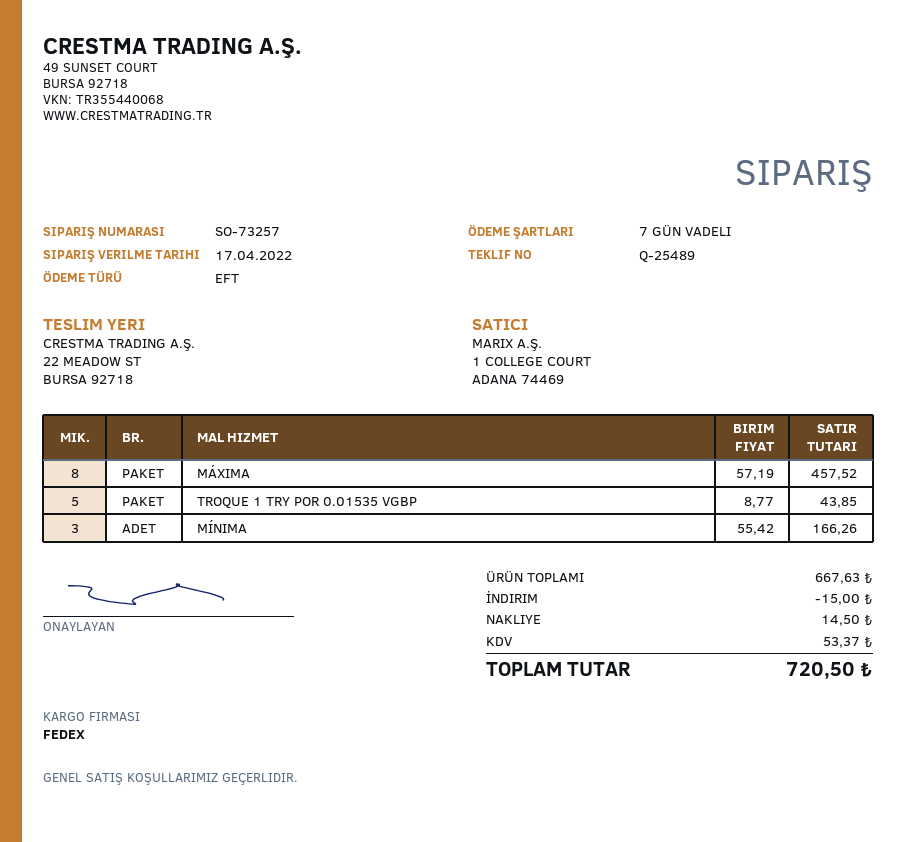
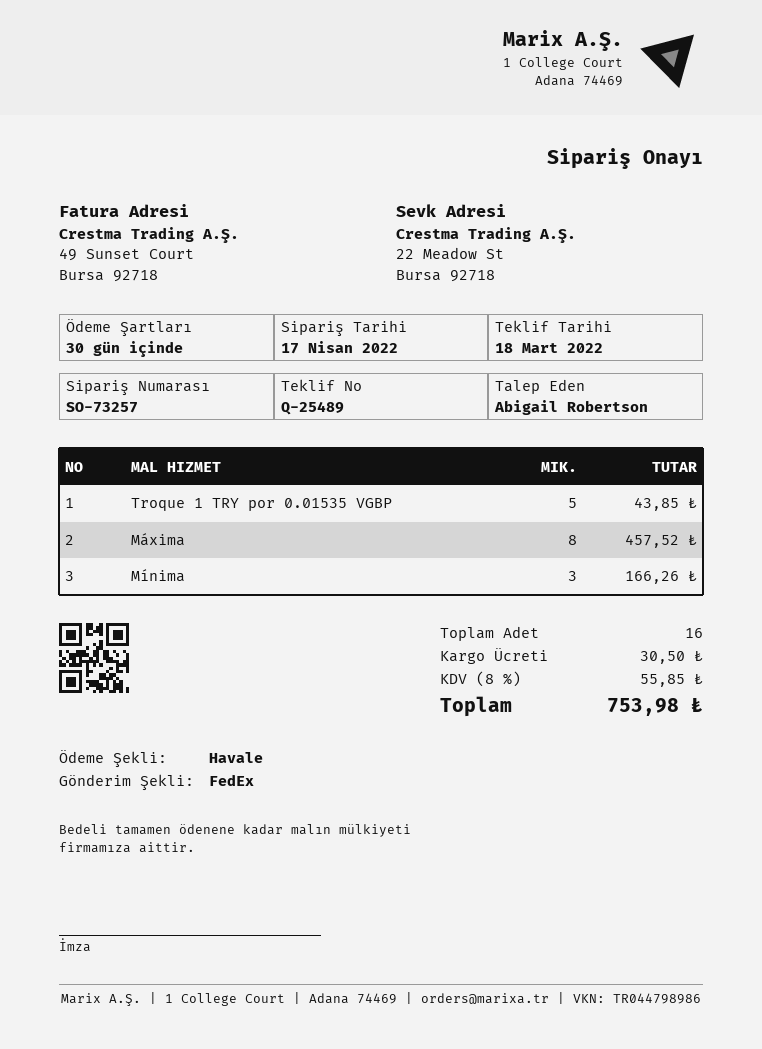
payment terms: 7 days -> 30 days
discount: 15.00 -> none
shipping: 14.50 -> 30.50
tax: 53.37 -> 55.85
total: 720.50 -> 753.98

